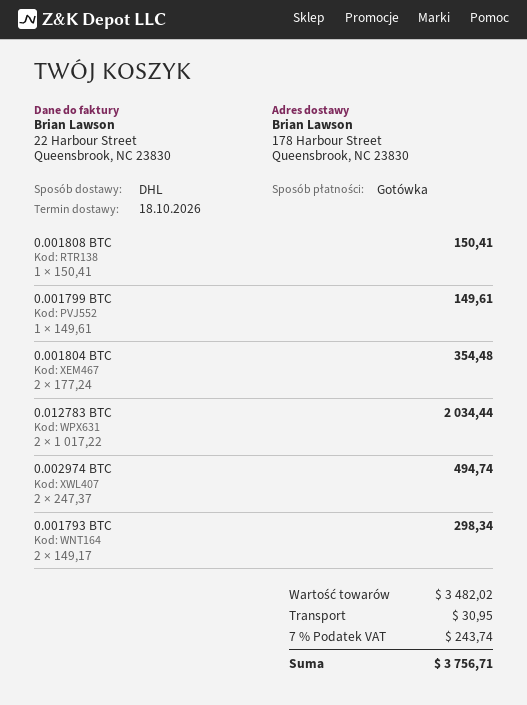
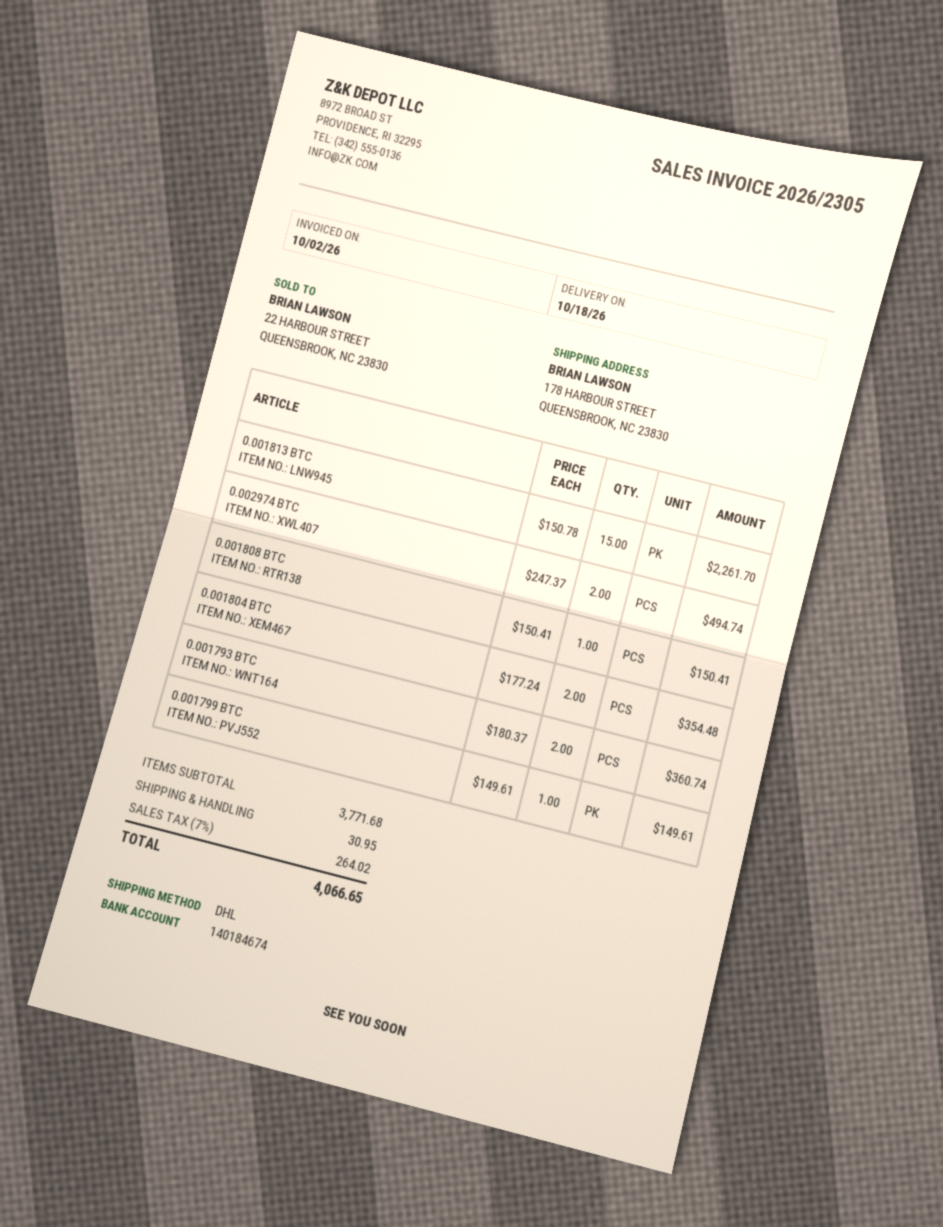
0.012783 BTC: 2 x 1017.22 = 2034.44 -> none
0.001793 BTC: 2 x 149.17 = 298.34 -> 2 x 180.37 = 360.74
0.001813 BTC: none -> 15 x 150.78 = 2261.70
subtotal: 3482.02 -> 3771.68
tax: 7% = 243.74 -> 7% = 264.02
total: 3756.71 -> 4066.65

